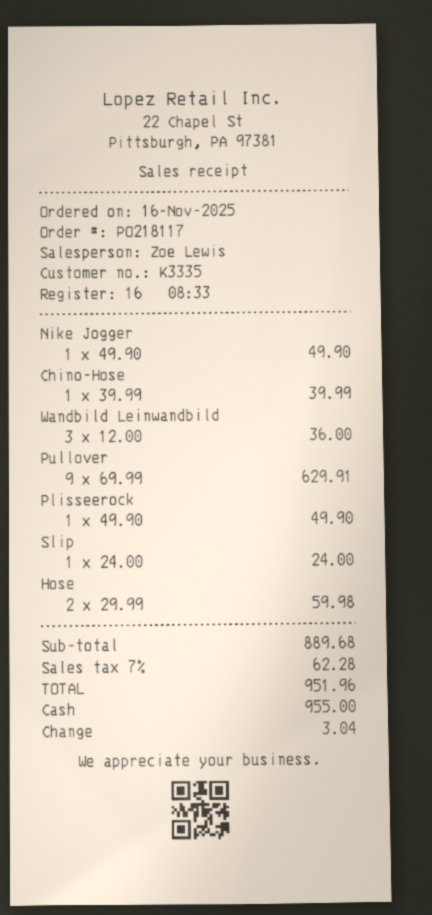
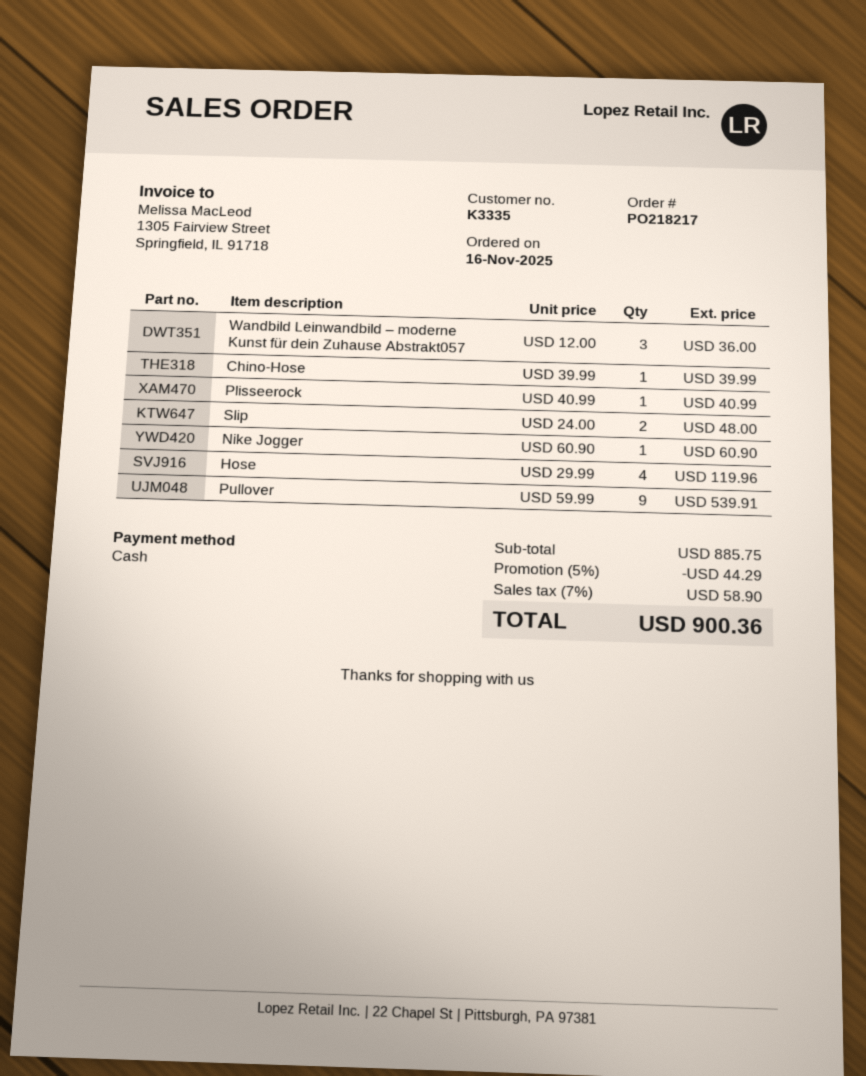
order number: PO218117 -> PO218217
Nike Jogger: 1 x 49.90 = 49.90 -> 1 x 60.90 = 60.90
Pullover: 9 x 69.99 = 629.91 -> 9 x 59.99 = 539.91
Plisseerock: 1 x 49.90 = 49.90 -> 1 x 40.99 = 40.99
Slip: 1 x 24.00 = 24.00 -> 2 x 24.00 = 48.00
Hose: 2 x 29.99 = 59.98 -> 4 x 29.99 = 119.96
subtotal: 889.68 -> 885.75
discount: none -> 5% = 44.29
tax: 7% = 62.28 -> 7% = 58.90
total: 951.96 -> 900.36

